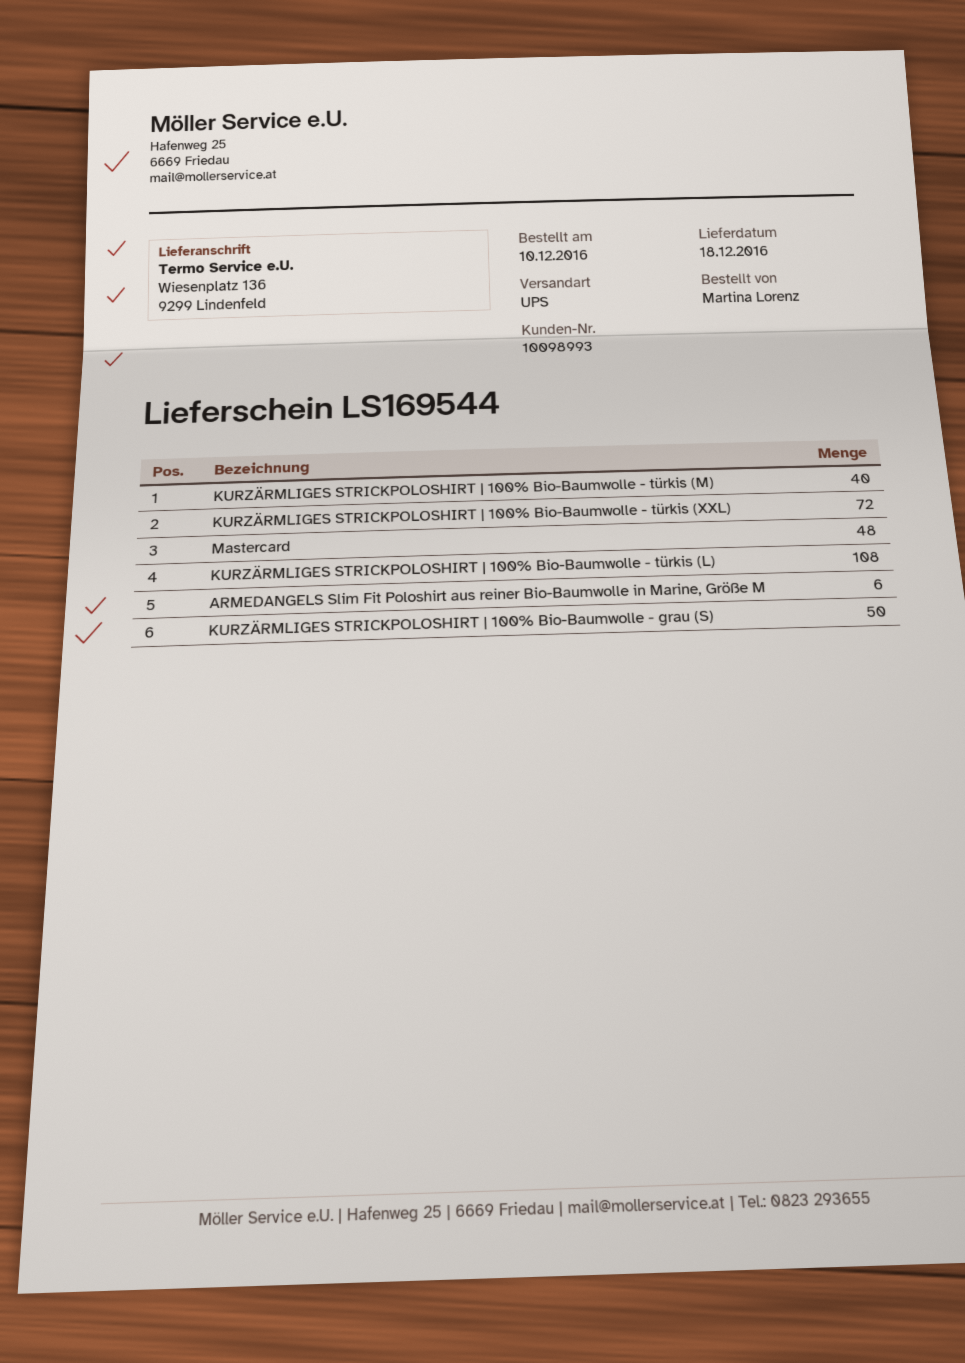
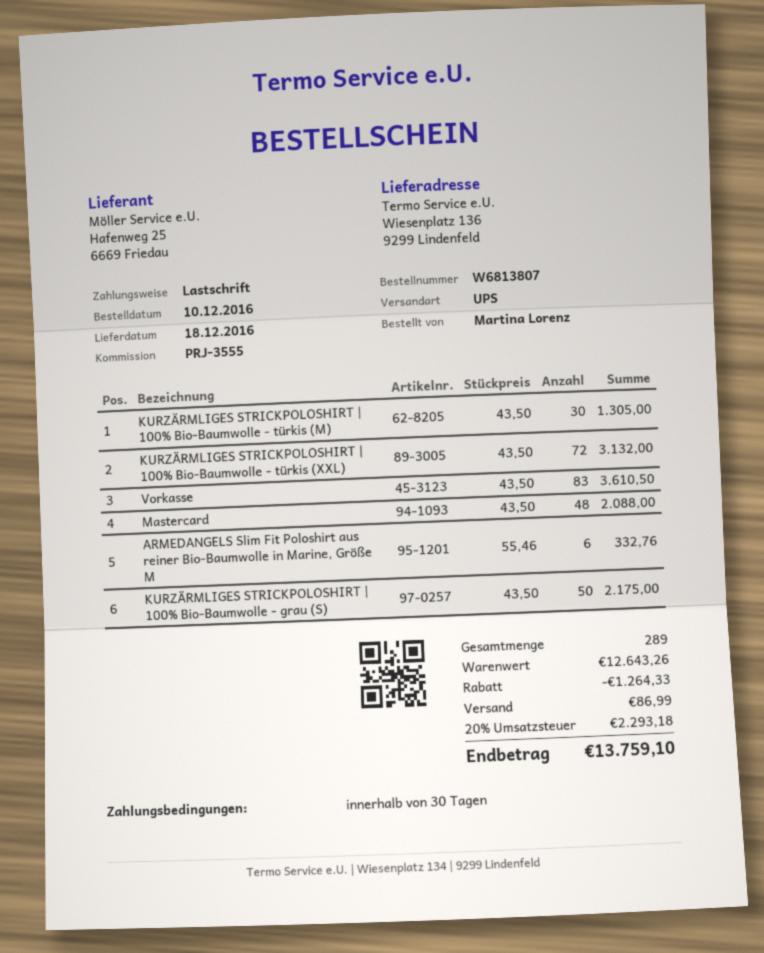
KURZÄRMLIGES STRICKPOLOSHIRT | 100% Bio-Baumwolle - türkis (M): 40 -> 30
KURZÄRMLIGES STRICKPOLOSHIRT | 100% Bio-Baumwolle - türkis (L): 108 -> none
Vorkasse: none -> 83

